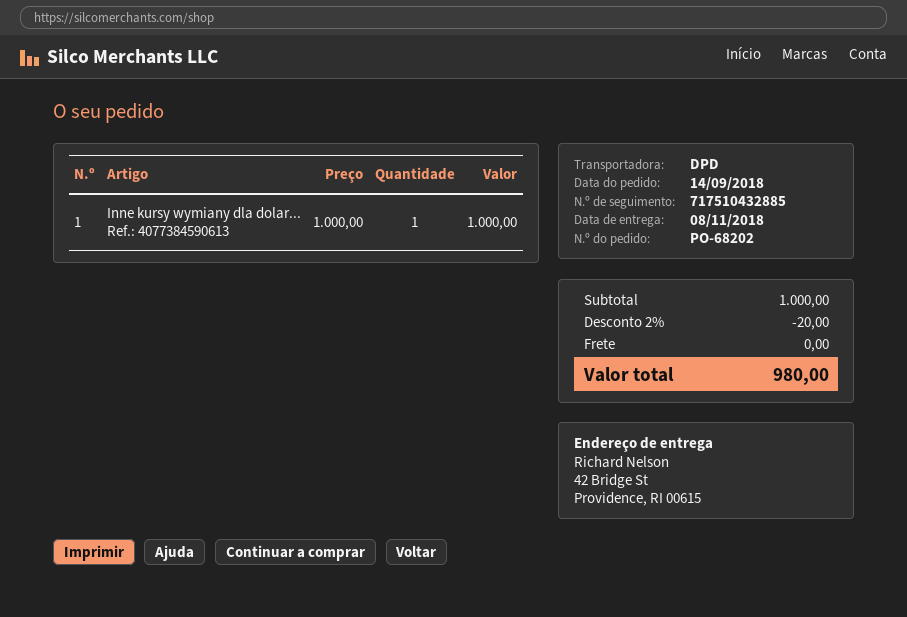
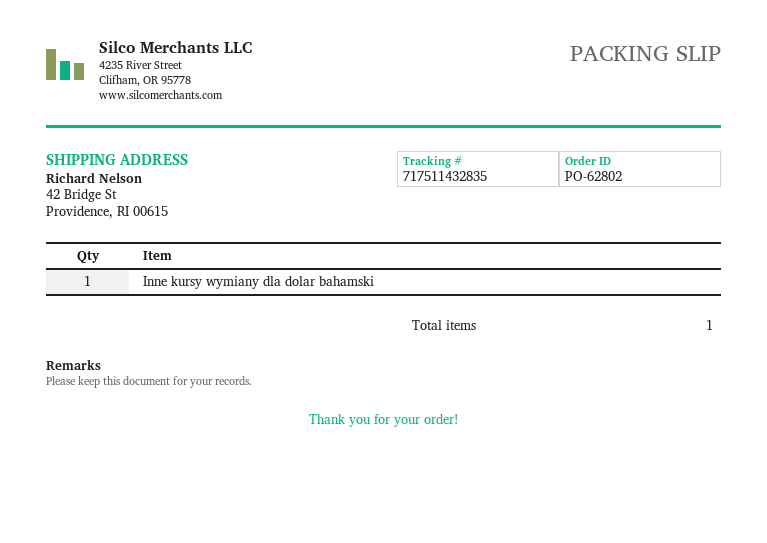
order number: PO-68202 -> PO-62802
tracking number: 717510432885 -> 717511432835

